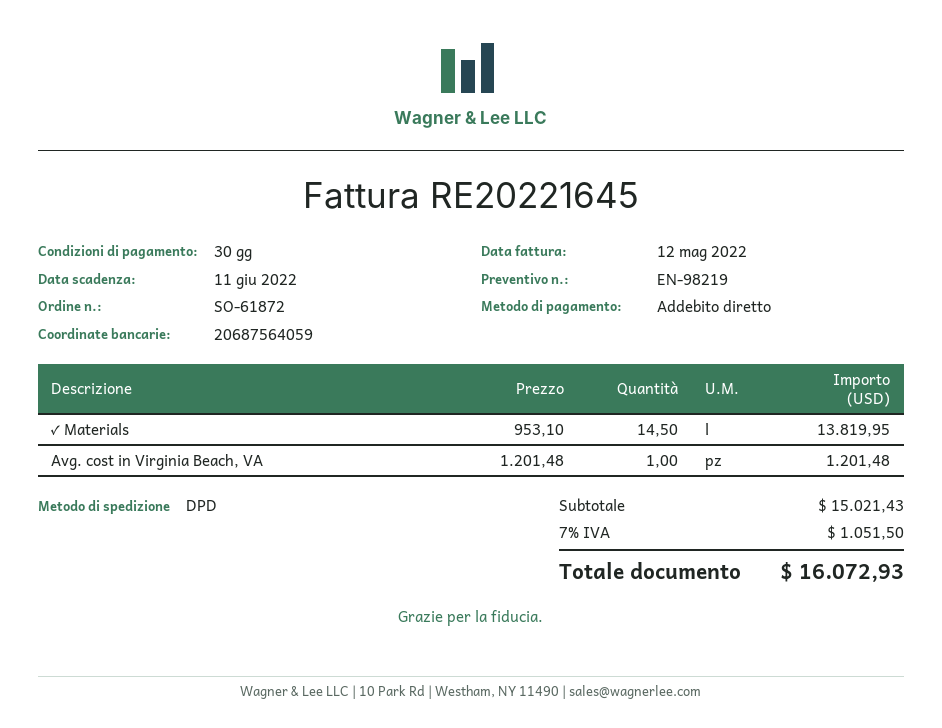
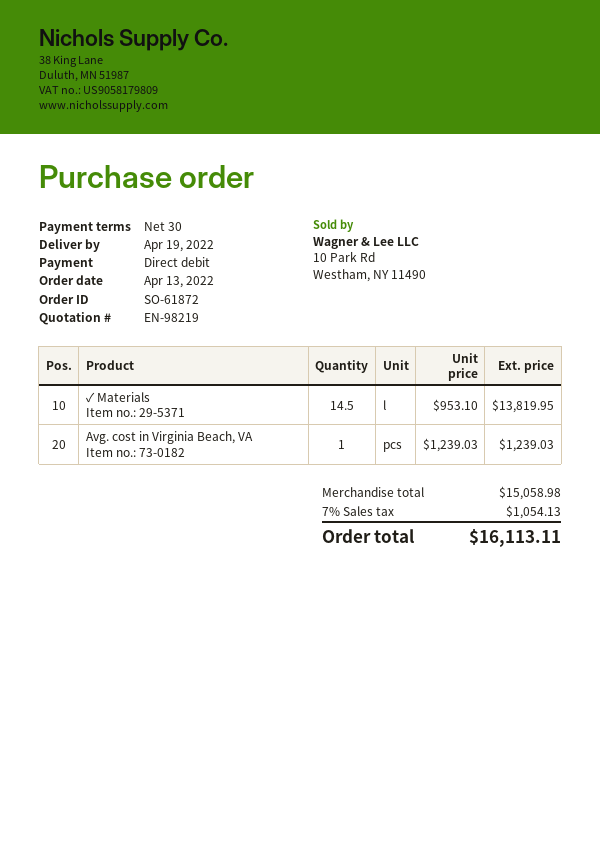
Avg. cost in Virginia Beach, VA: 1 x 1201.48 = 1201.48 -> 1 x 1239.03 = 1239.03
subtotal: 15021.43 -> 15058.98
tax: 7% = 1051.50 -> 7% = 1054.13
total: 16072.93 -> 16113.11

